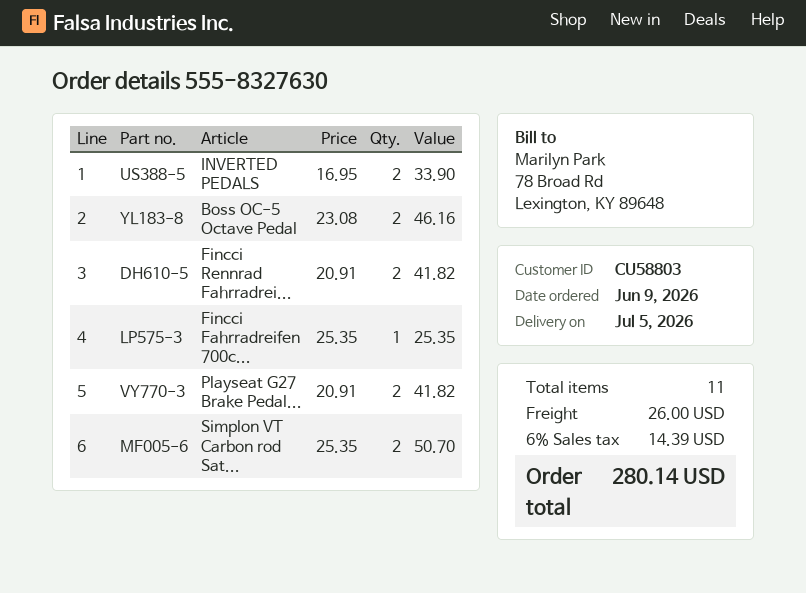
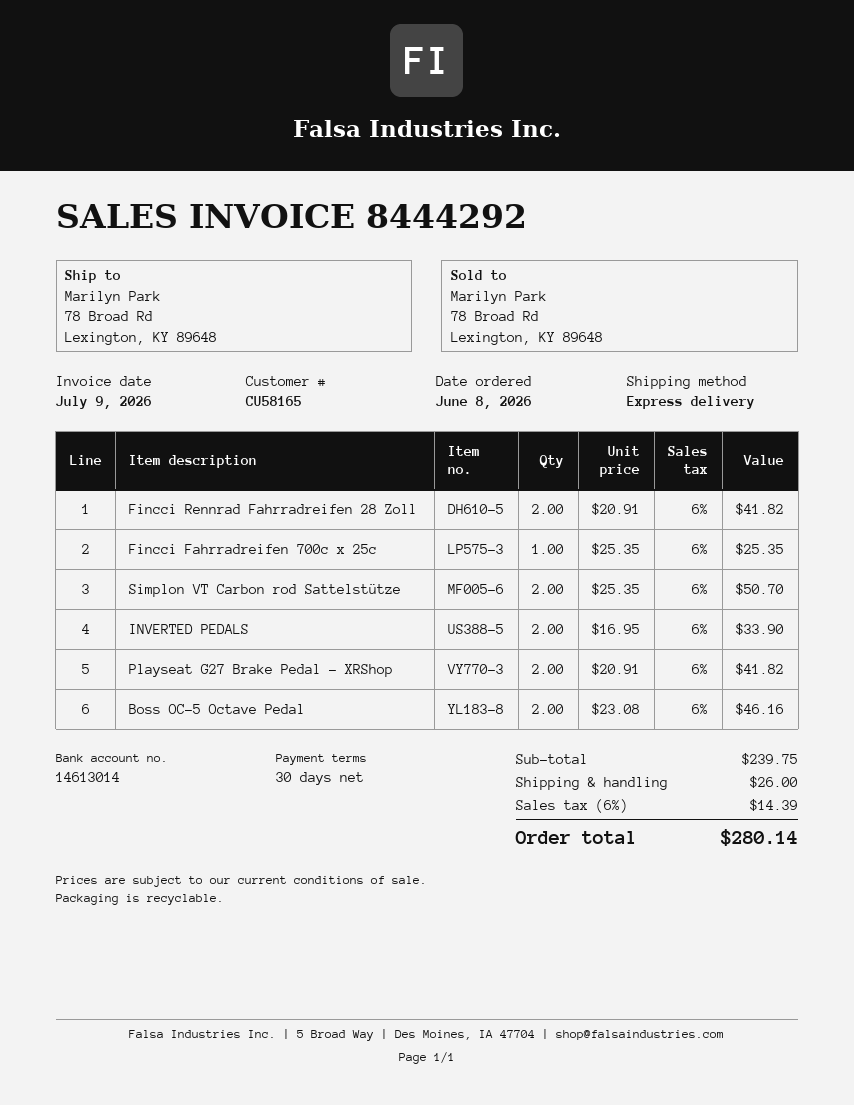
order date: 2026-06-09 -> 2026-06-08
customer number: CU58803 -> CU58165

